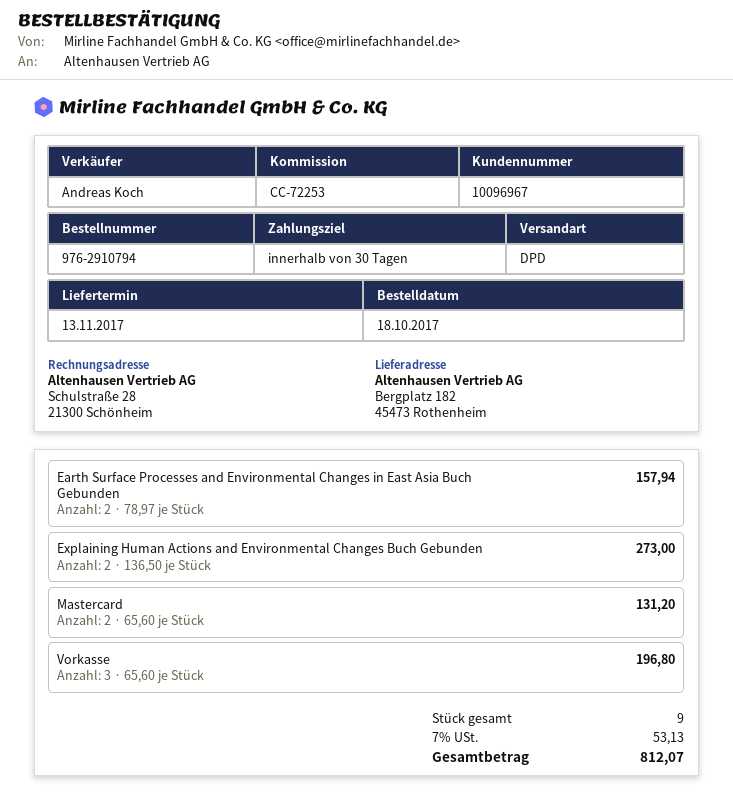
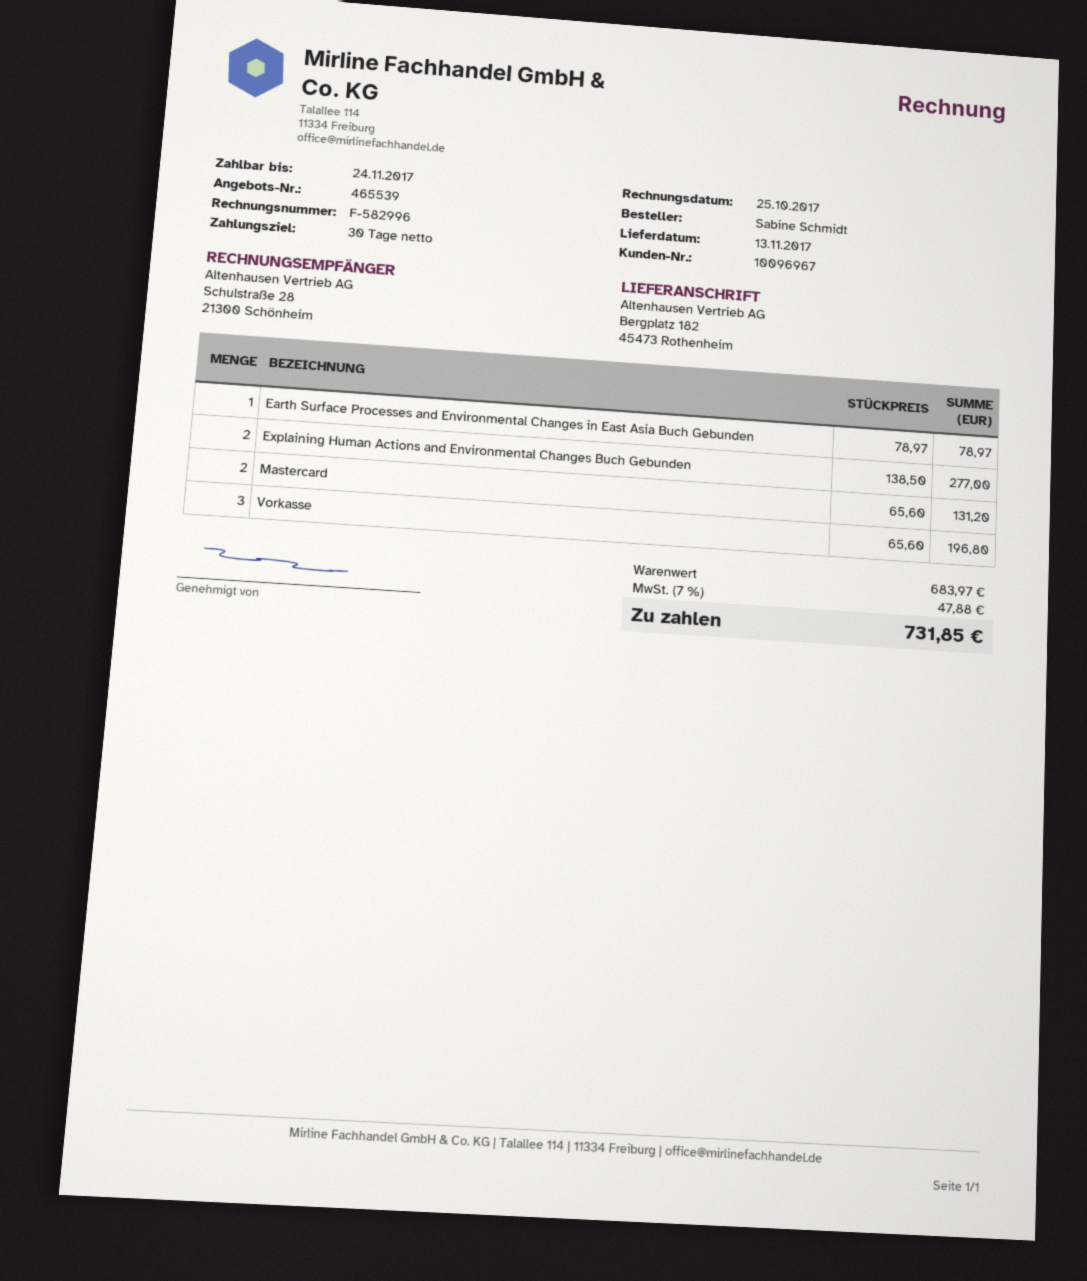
Earth Surface Processes and Environmental Changes in East Asia Buch Gebunden: 2 x 78.97 = 157.94 -> 1 x 78.97 = 78.97
Explaining Human Actions and Environmental Changes Buch Gebunden: 2 x 136.50 = 273.00 -> 2 x 138.50 = 277.00
tax: 7% = 53.13 -> 7% = 47.88
total: 812.07 -> 731.85

